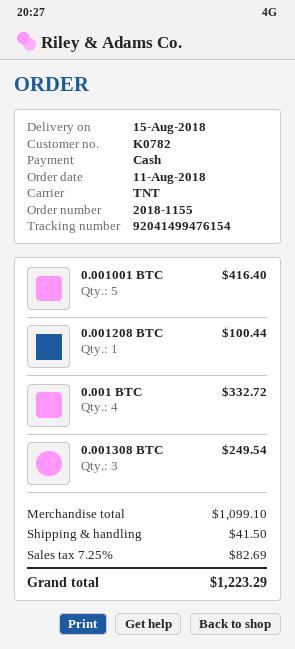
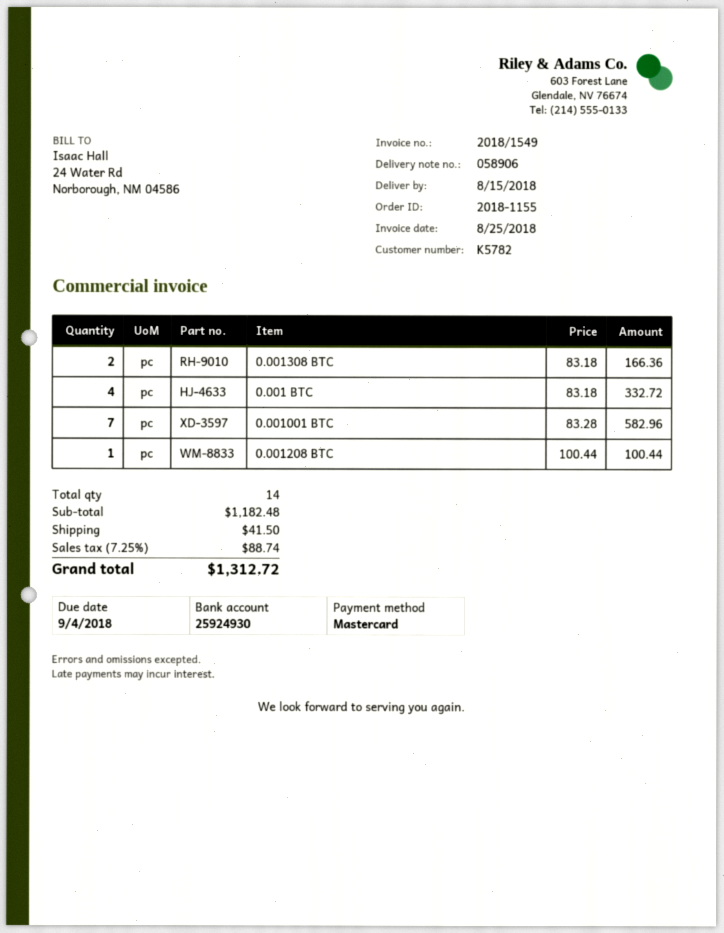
customer number: K0782 -> K5782
payment method: cash -> Mastercard
0.001001 BTC: 5 for 416.40 -> 7 for 582.96
0.001308 BTC: 3 for 249.54 -> 2 for 166.36
subtotal: 1099.10 -> 1182.48
tax: 7.25% = 82.69 -> 7.25% = 88.74
total: 1223.29 -> 1312.72

